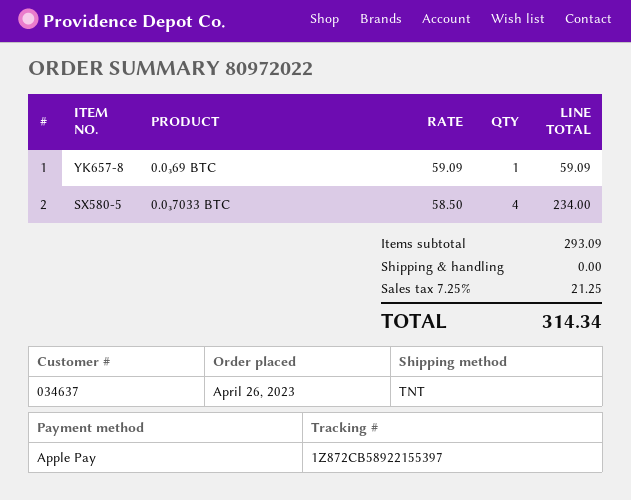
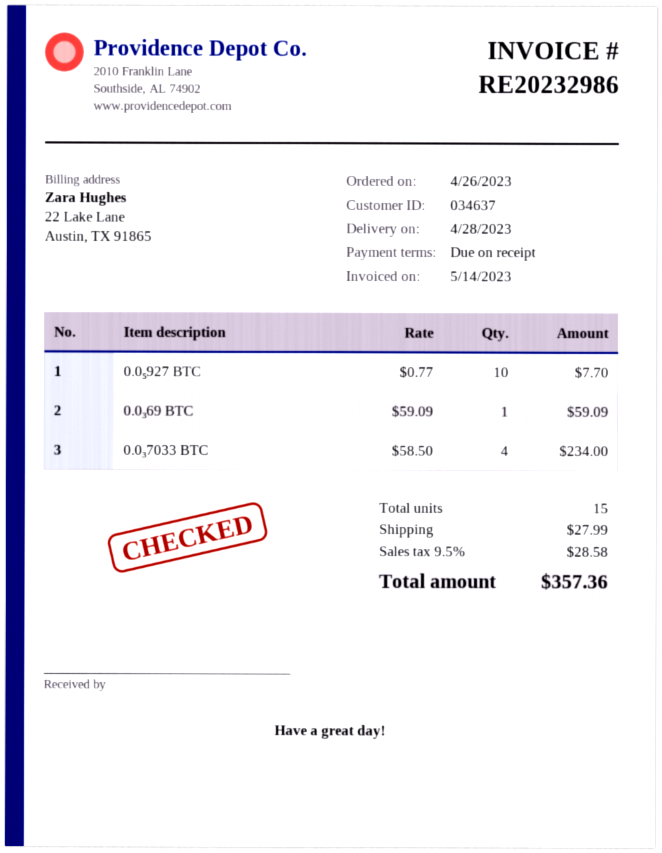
0.0₅927 BTC: none -> 10 x 0.77 = 7.70
shipping: 0.00 -> 27.99
tax: 7.25% = 21.25 -> 9.5% = 28.58
total: 314.34 -> 357.36

